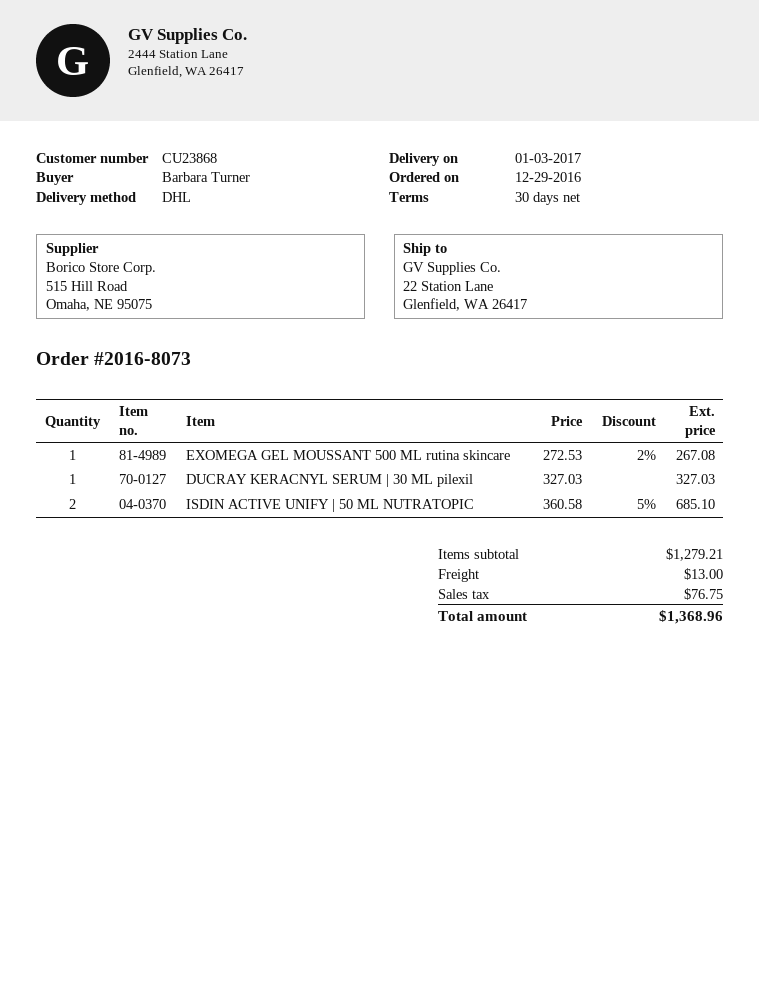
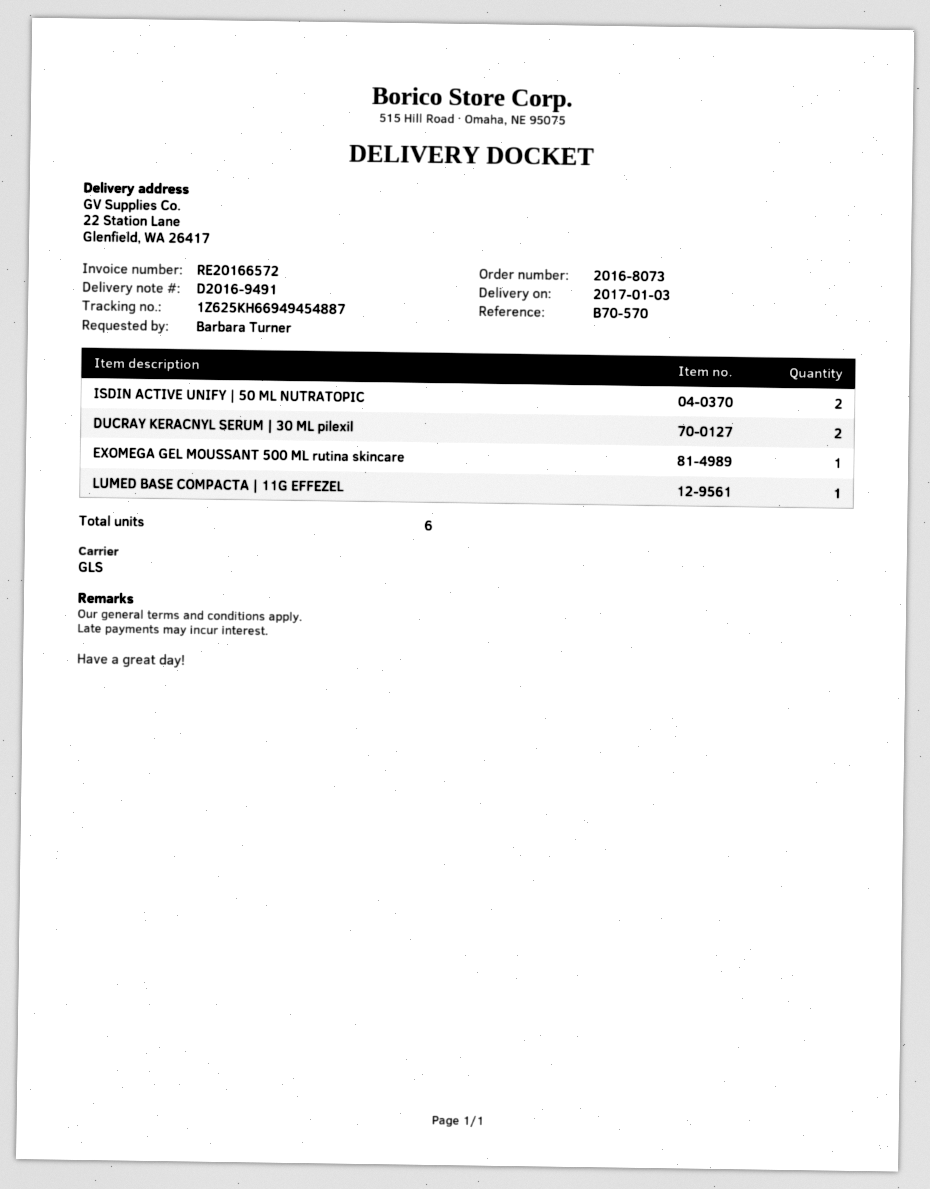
shipping method: DHL -> GLS
DUCRAY KERACNYL SERUM | 30 ML pilexil: 1 -> 2
LUMED BASE COMPACTA | 11G EFFEZEL: none -> 1

